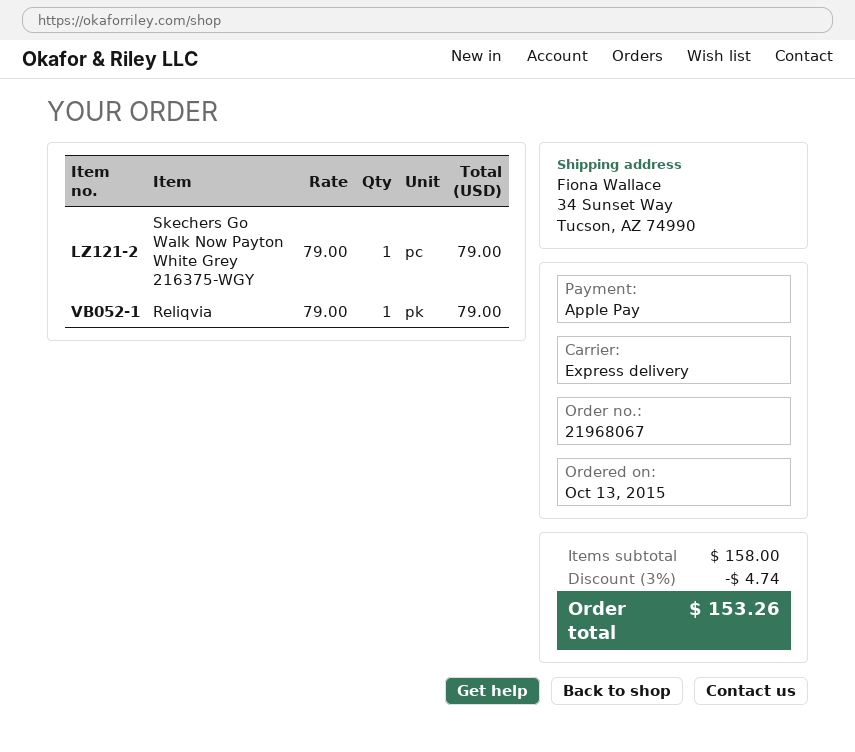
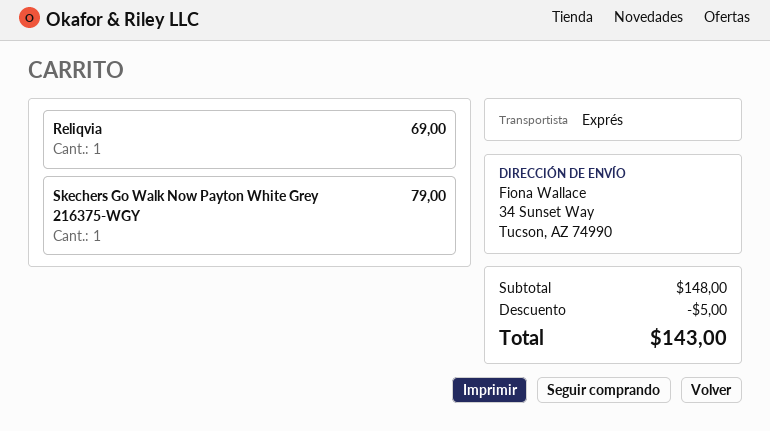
Reliqvia: 1 for 79.00 -> 1 for 69.00
subtotal: 158.00 -> 148.00
discount: 4.74 -> 5.00
total: 153.26 -> 143.00

